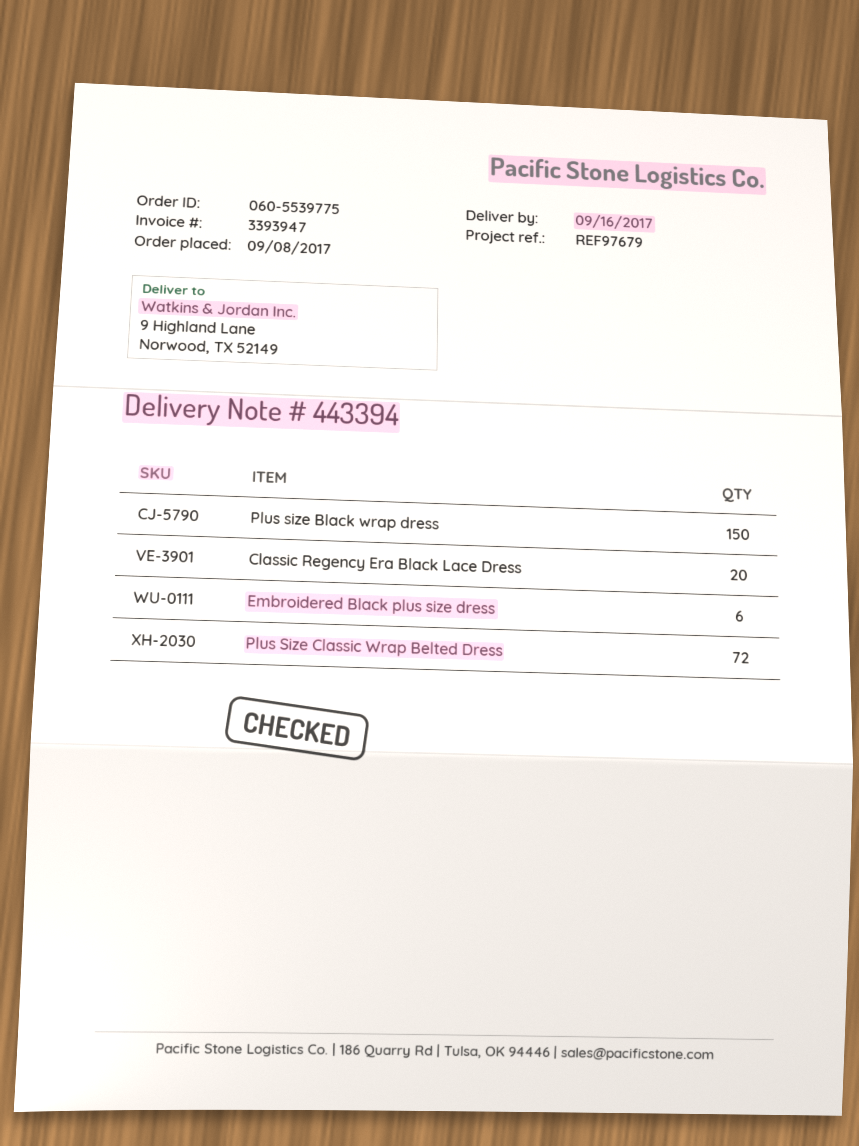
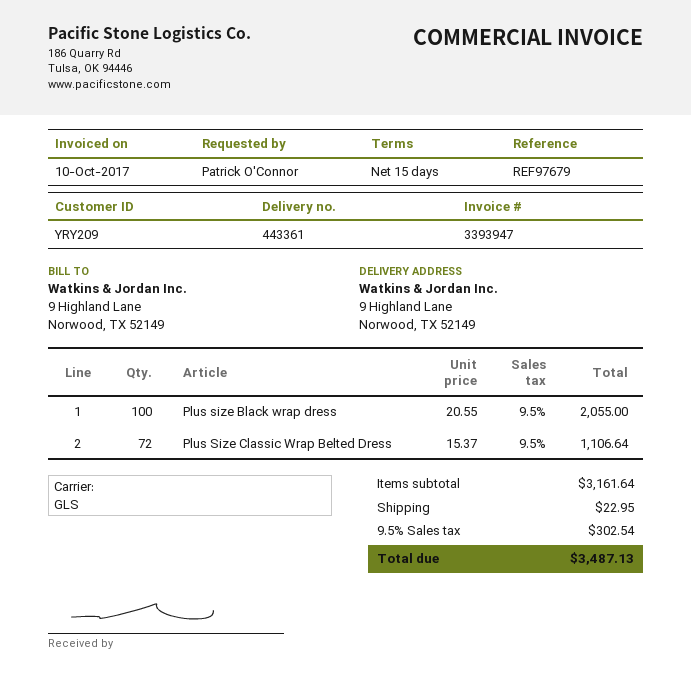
delivery note number: 443394 -> 443361
Plus size Black wrap dress: 150 -> 100
Classic Regency Era Black Lace Dress: 20 -> none
Embroidered Black plus size dress: 6 -> none

